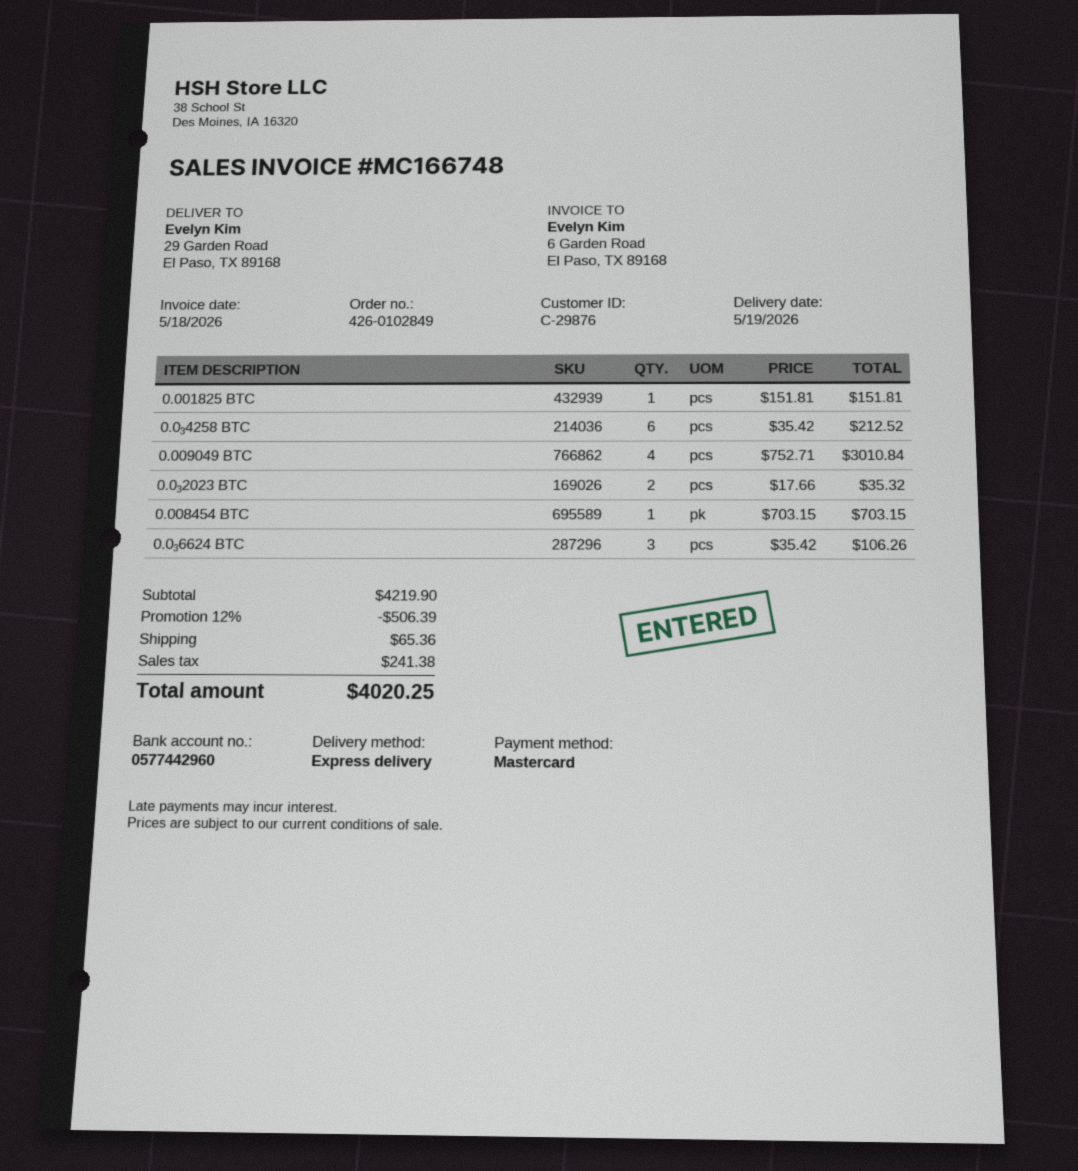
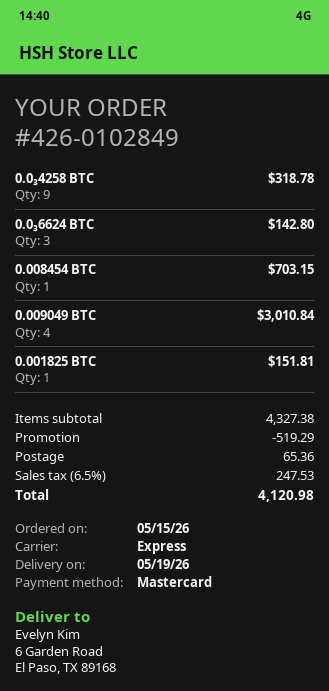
ship to: 29 Garden Road, El Paso, TX 89168 -> 6 Garden Road, El Paso, TX 89168
0.0₃4258 BTC: 6 for 212.52 -> 9 for 318.78
0.0₃2023 BTC: 2 for 35.32 -> none
0.0₃6624 BTC: 3 for 106.26 -> 3 for 142.80
subtotal: 4219.90 -> 4327.38
discount: 506.39 -> 519.29
tax: 241.38 -> 247.53
total: 4020.25 -> 4120.98

